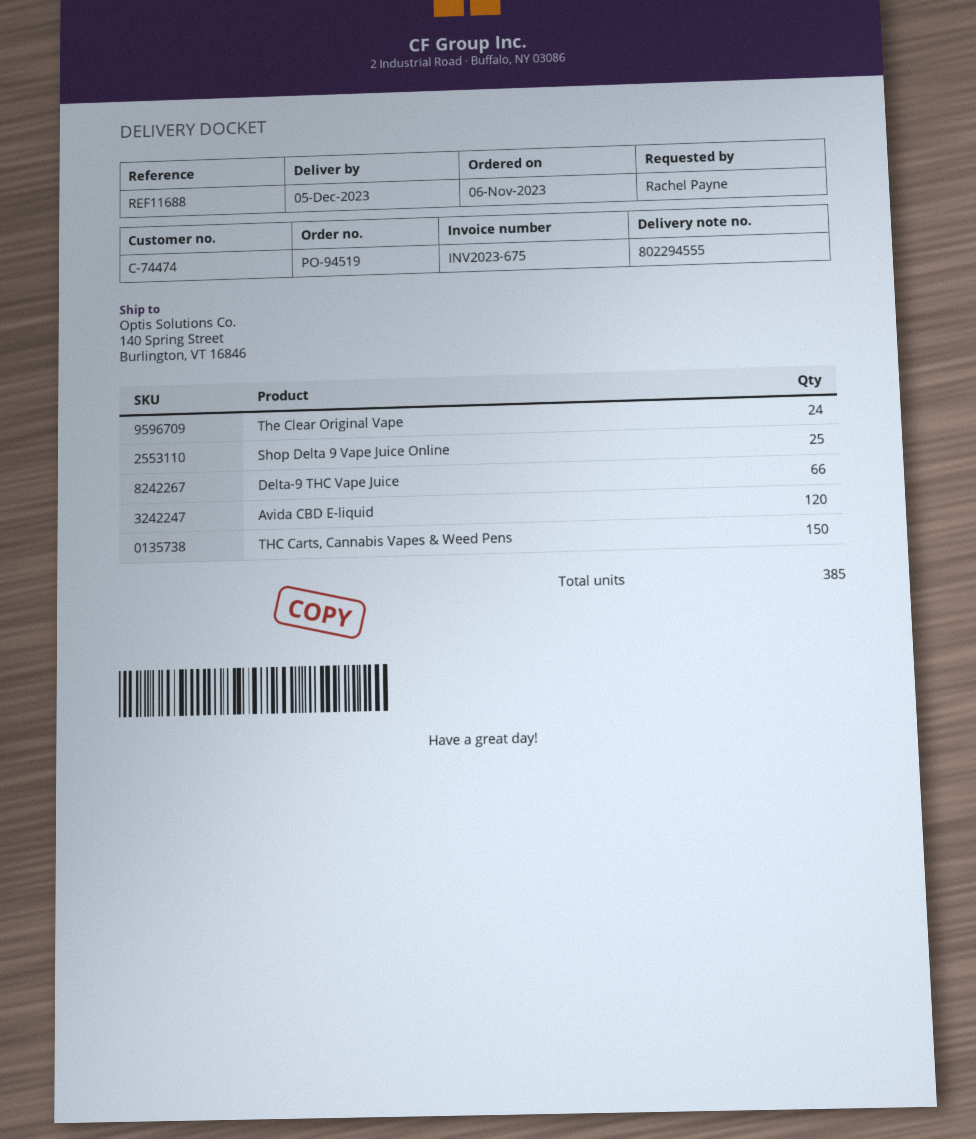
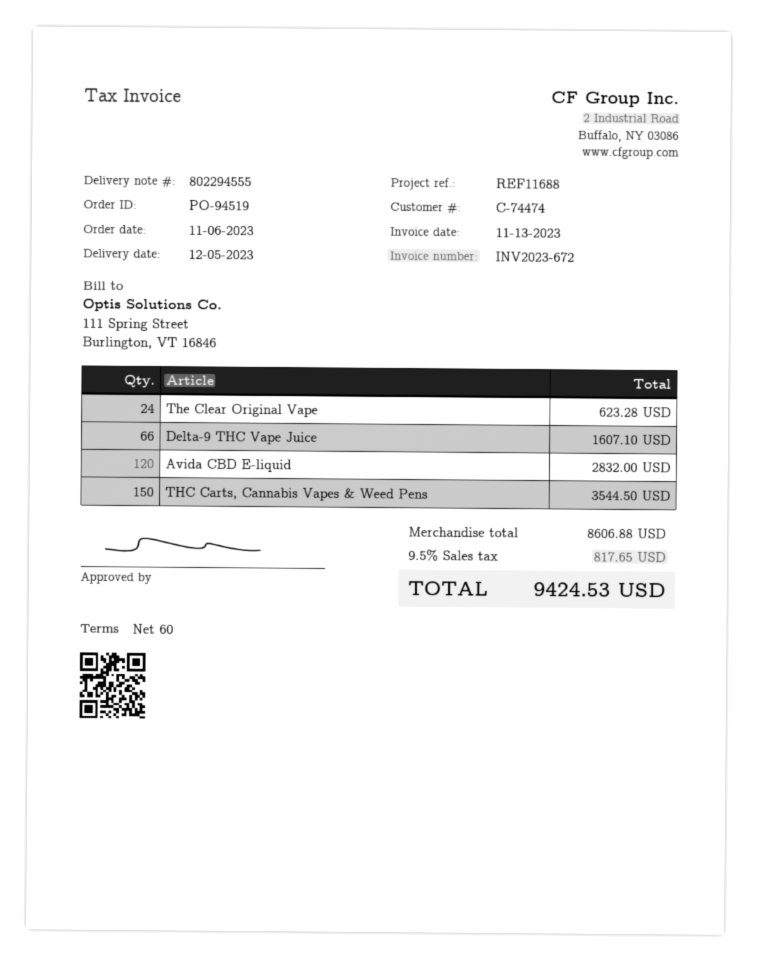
invoice number: INV2023-675 -> INV2023-672
Shop Delta 9 Vape Juice Online: 25 -> none

